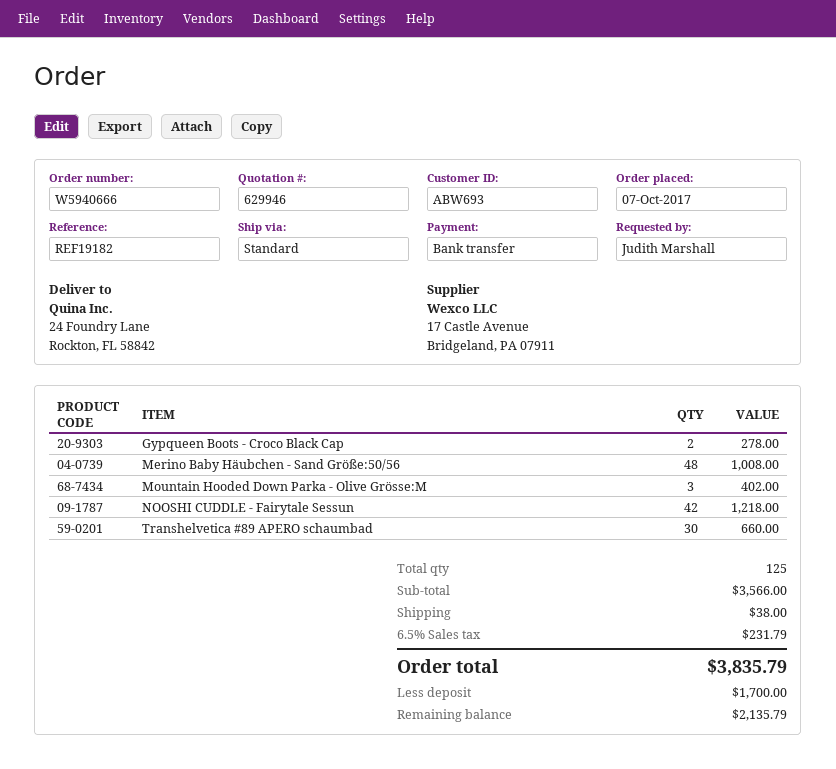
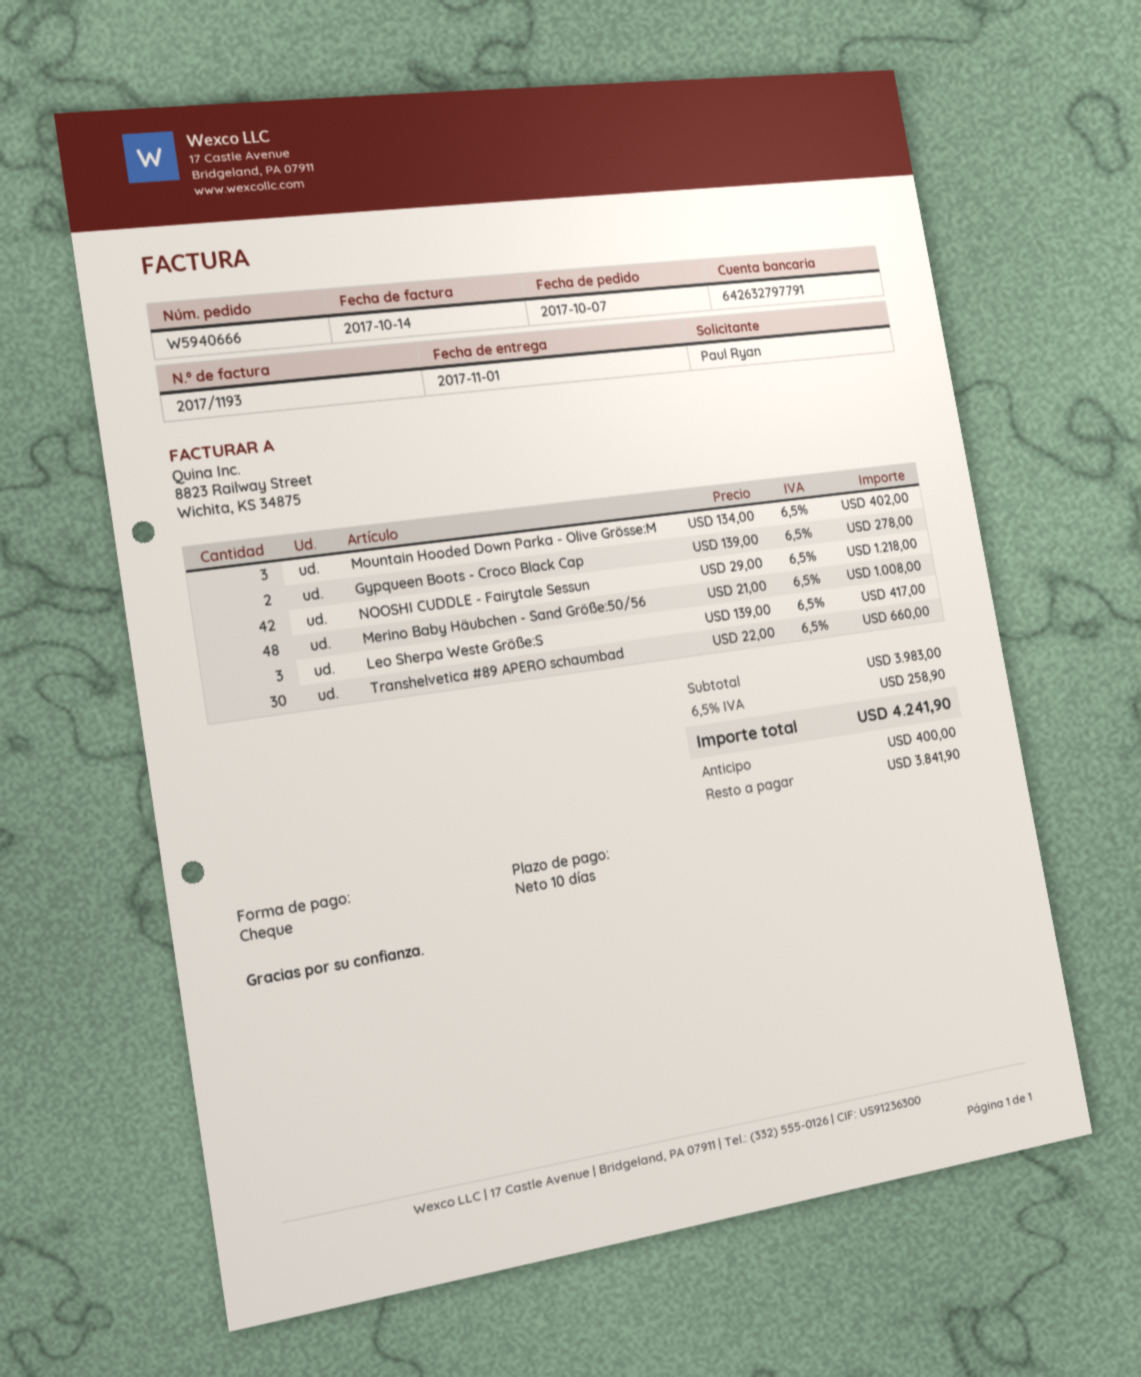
ordered by: Judith Marshall -> Paul Ryan
payment method: bank transfer -> cheque
Leo Sherpa Weste Größe:S: none -> 3 for 417.00
subtotal: 3566.00 -> 3983.00
shipping: 38.00 -> none
tax: 6.5% = 231.79 -> 6.5% = 258.90
total: 3835.79 -> 4241.90
deposit: 1700.00 -> 400.00
balance: 2135.79 -> 3841.90

